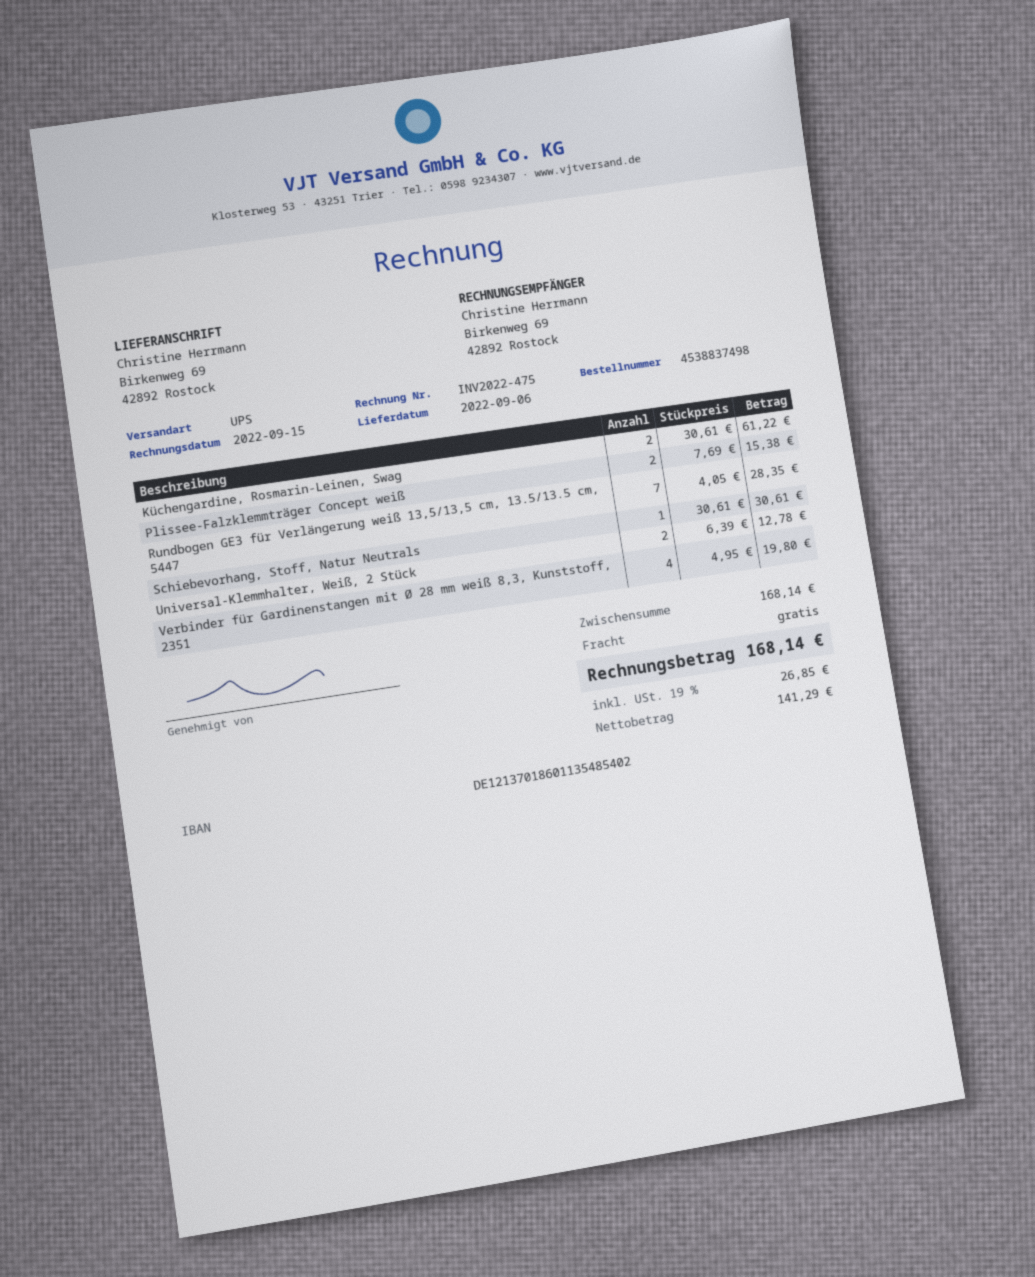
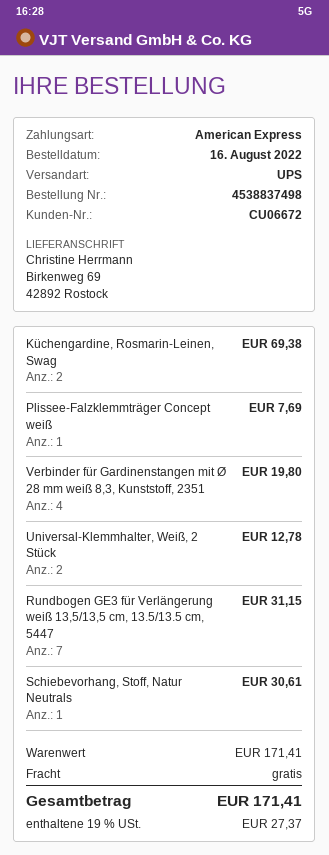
Küchengardine, Rosmarin-Leinen, Swag: 2 for 61.22 -> 2 for 69.38
Plissee-Falzklemmträger Concept weiß: 2 for 15.38 -> 1 for 7.69
Rundbogen GE3 für Verlängerung weiß 13,5/13,5 cm, 13.5/13.5 cm, 5447: 7 for 28.35 -> 7 for 31.15
subtotal: 168.14 -> 171.41
tax: 19% = 26.85 -> 19% = 27.37
total: 168.14 -> 171.41

